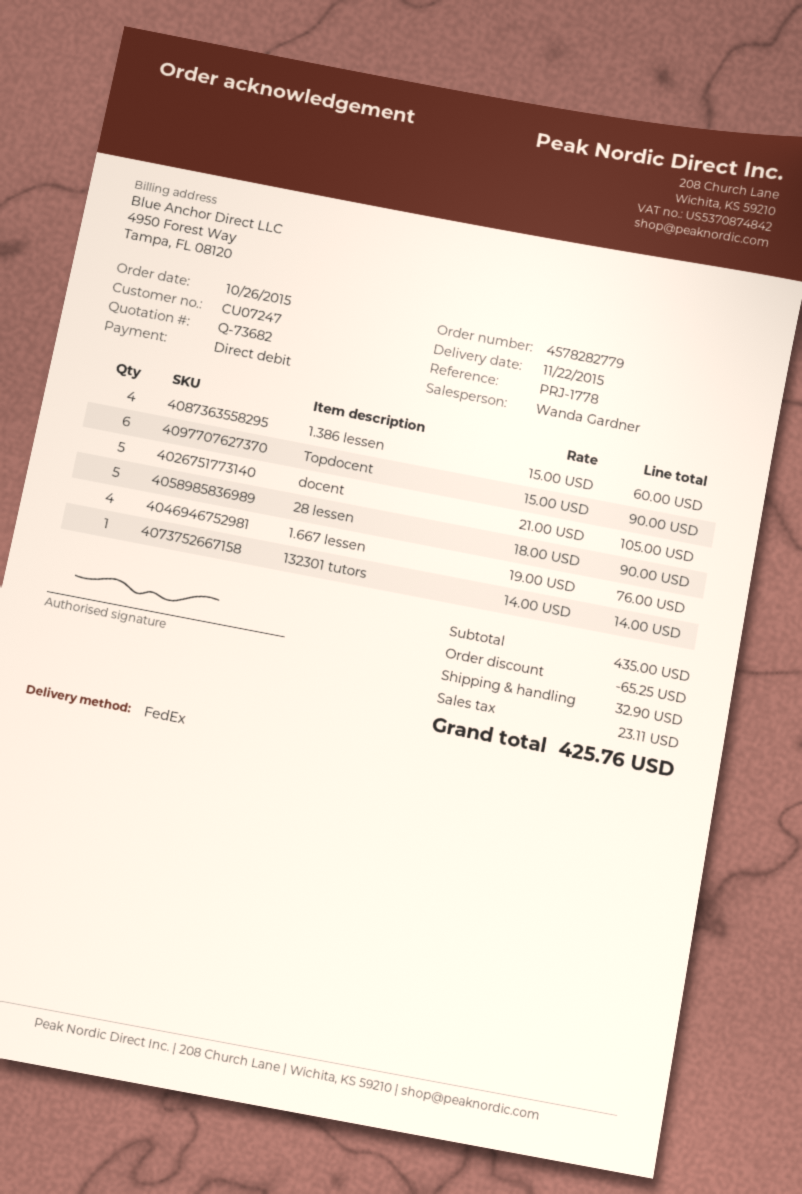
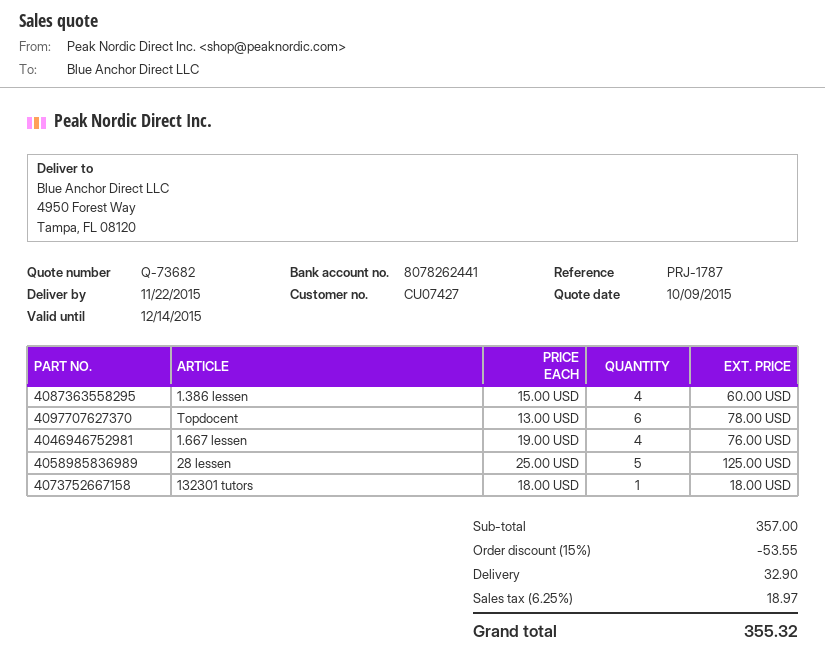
customer number: CU07247 -> CU07427
reference: PRJ-1778 -> PRJ-1787
Topdocent: 6 x 15.00 = 90.00 -> 6 x 13.00 = 78.00
docent: 5 x 21.00 = 105.00 -> none
28 lessen: 5 x 18.00 = 90.00 -> 5 x 25.00 = 125.00
132301 tutors: 1 x 14.00 = 14.00 -> 1 x 18.00 = 18.00
subtotal: 435.00 -> 357.00
discount: 65.25 -> 53.55
tax: 23.11 -> 18.97
total: 425.76 -> 355.32

